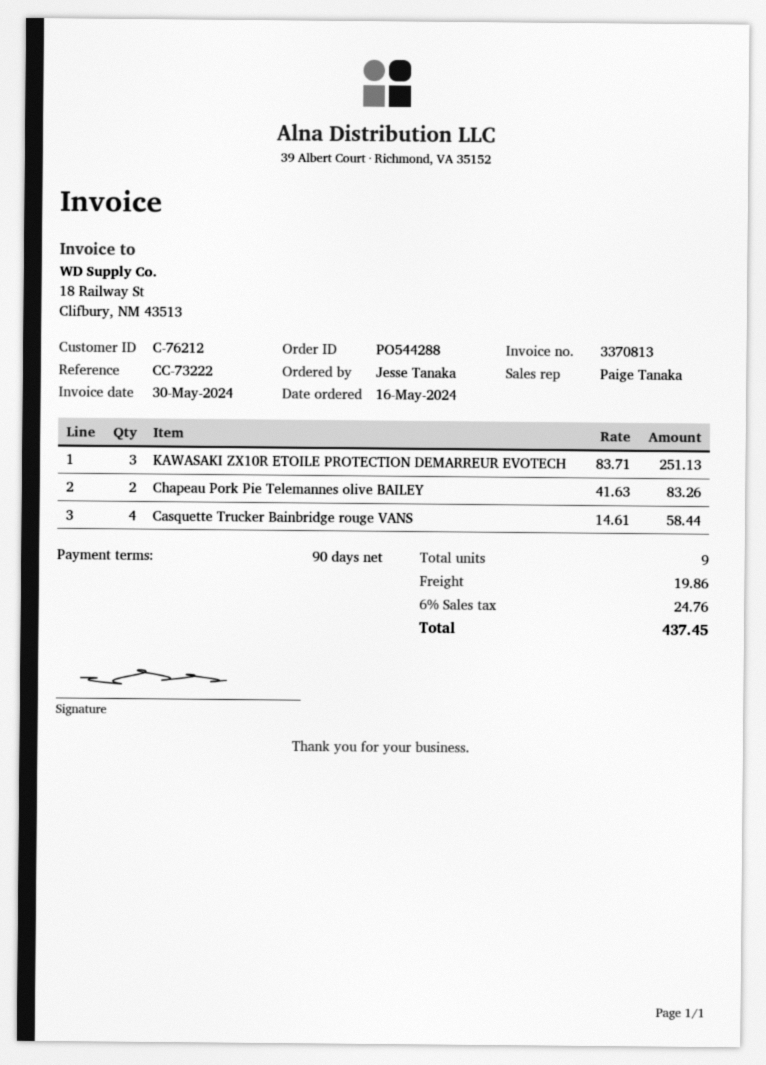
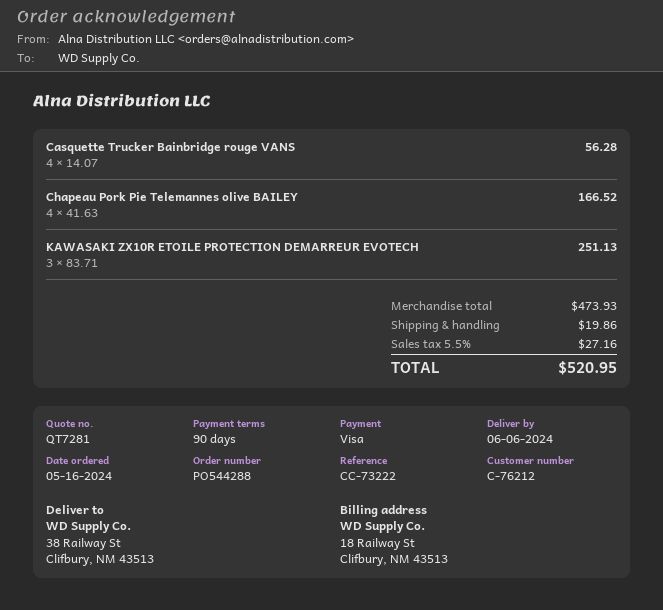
Chapeau Pork Pie Telemannes olive BAILEY: 2 x 41.63 = 83.26 -> 4 x 41.63 = 166.52
Casquette Trucker Bainbridge rouge VANS: 4 x 14.61 = 58.44 -> 4 x 14.07 = 56.28
tax: 6% = 24.76 -> 5.5% = 27.16
total: 437.45 -> 520.95

